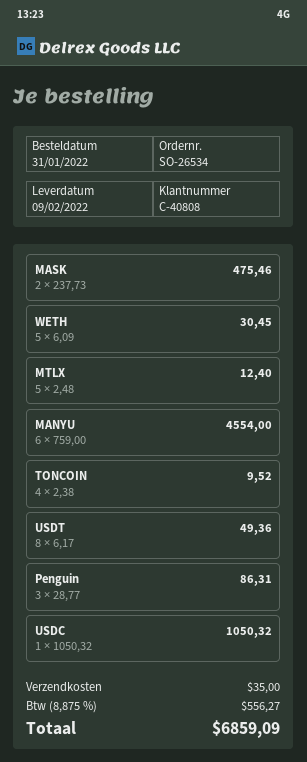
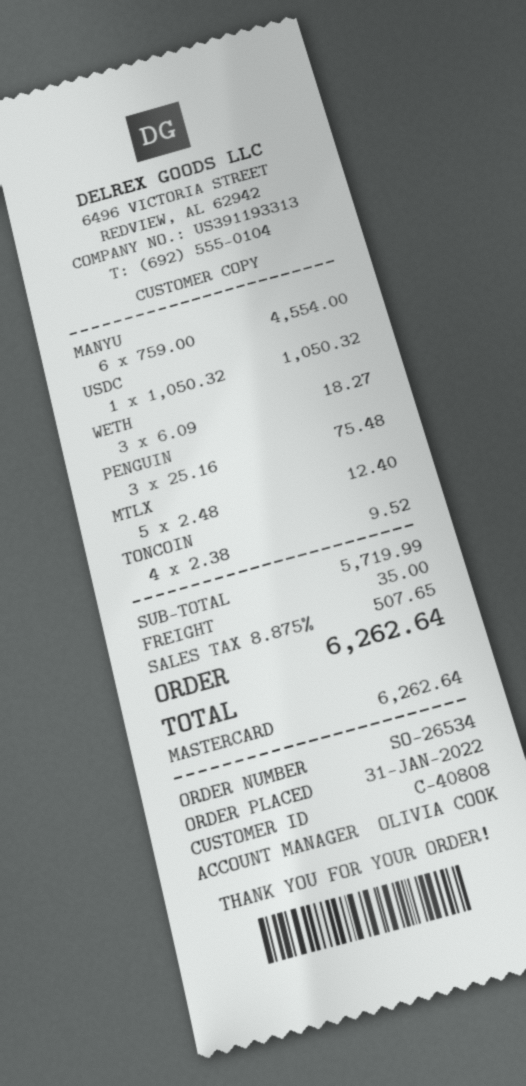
MASK: 2 x 237.73 = 475.46 -> none
WETH: 5 x 6.09 = 30.45 -> 3 x 6.09 = 18.27
USDT: 8 x 6.17 = 49.36 -> none
Penguin: 3 x 28.77 = 86.31 -> 3 x 25.16 = 75.48
tax: 8.875% = 556.27 -> 8.875% = 507.65
total: 6859.09 -> 6262.64

